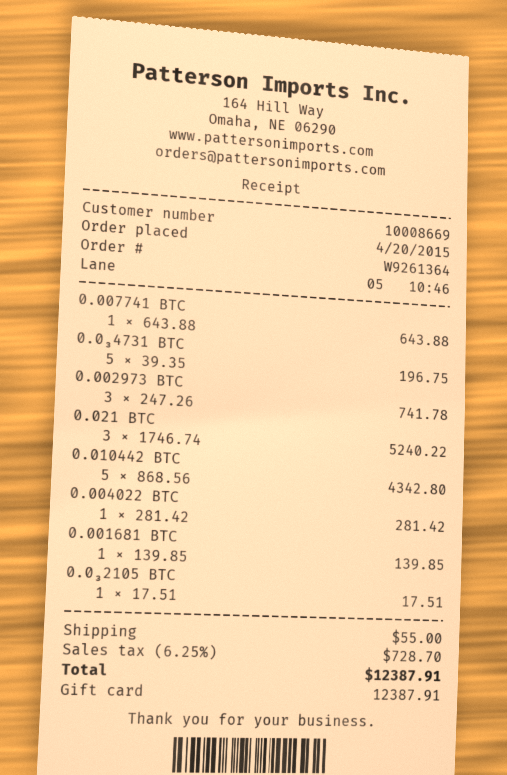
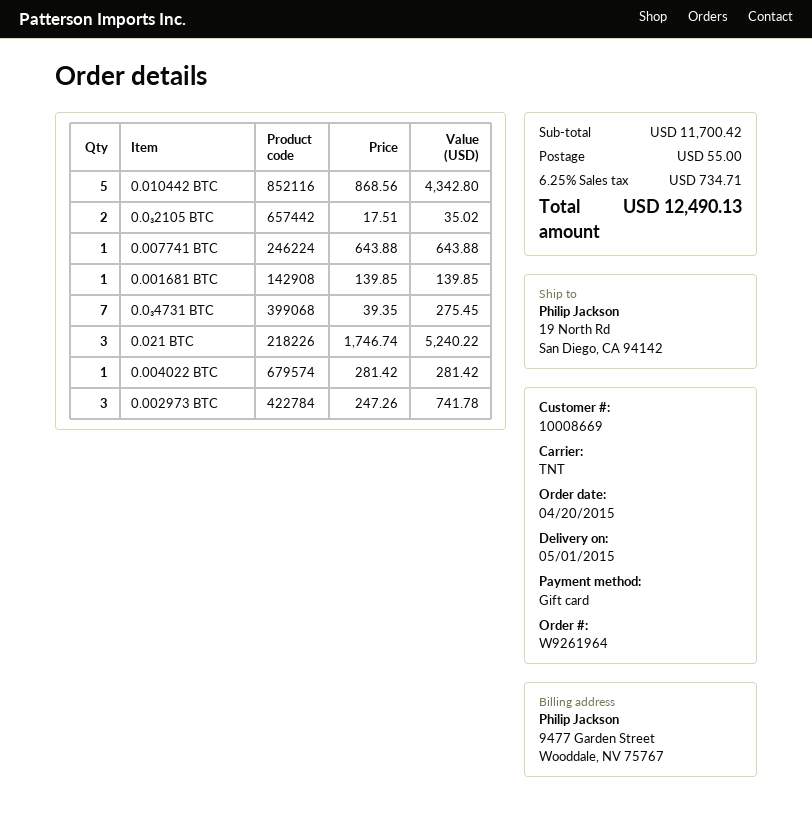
order number: W9261364 -> W9261964
0.0₃4731 BTC: 5 x 39.35 = 196.75 -> 7 x 39.35 = 275.45
0.0₃2105 BTC: 1 x 17.51 = 17.51 -> 2 x 17.51 = 35.02
tax: 6.25% = 728.70 -> 6.25% = 734.71
total: 12387.91 -> 12490.13

